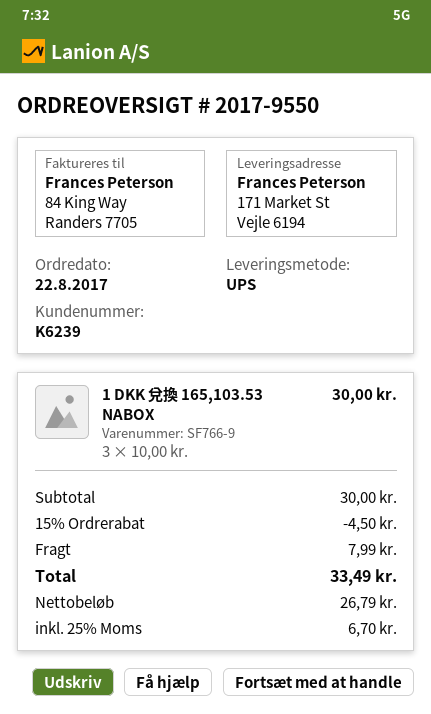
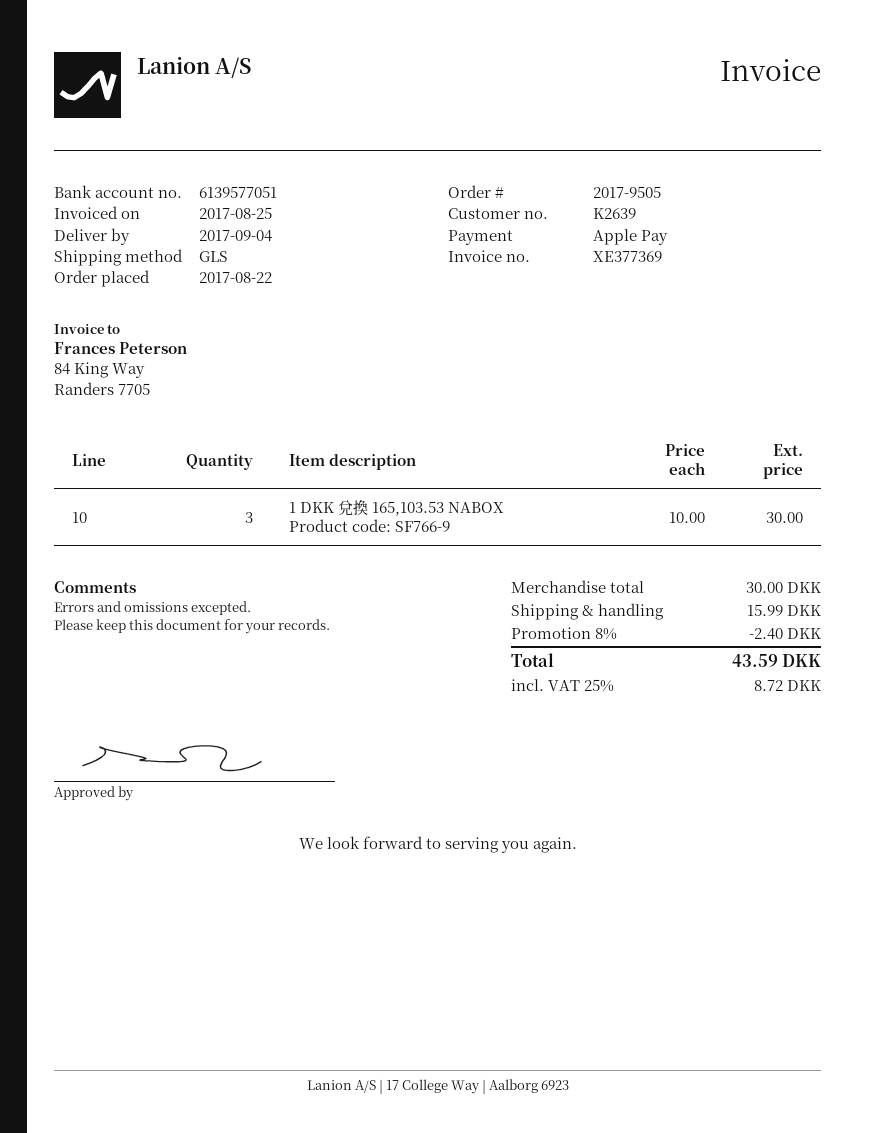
order number: 2017-9550 -> 2017-9505
customer number: K6239 -> K2639
shipping method: UPS -> GLS
discount: 15% = 4.50 -> 8% = 2.40
shipping: 7.99 -> 15.99
tax: 25% = 6.70 -> 25% = 8.72
total: 33.49 -> 43.59

